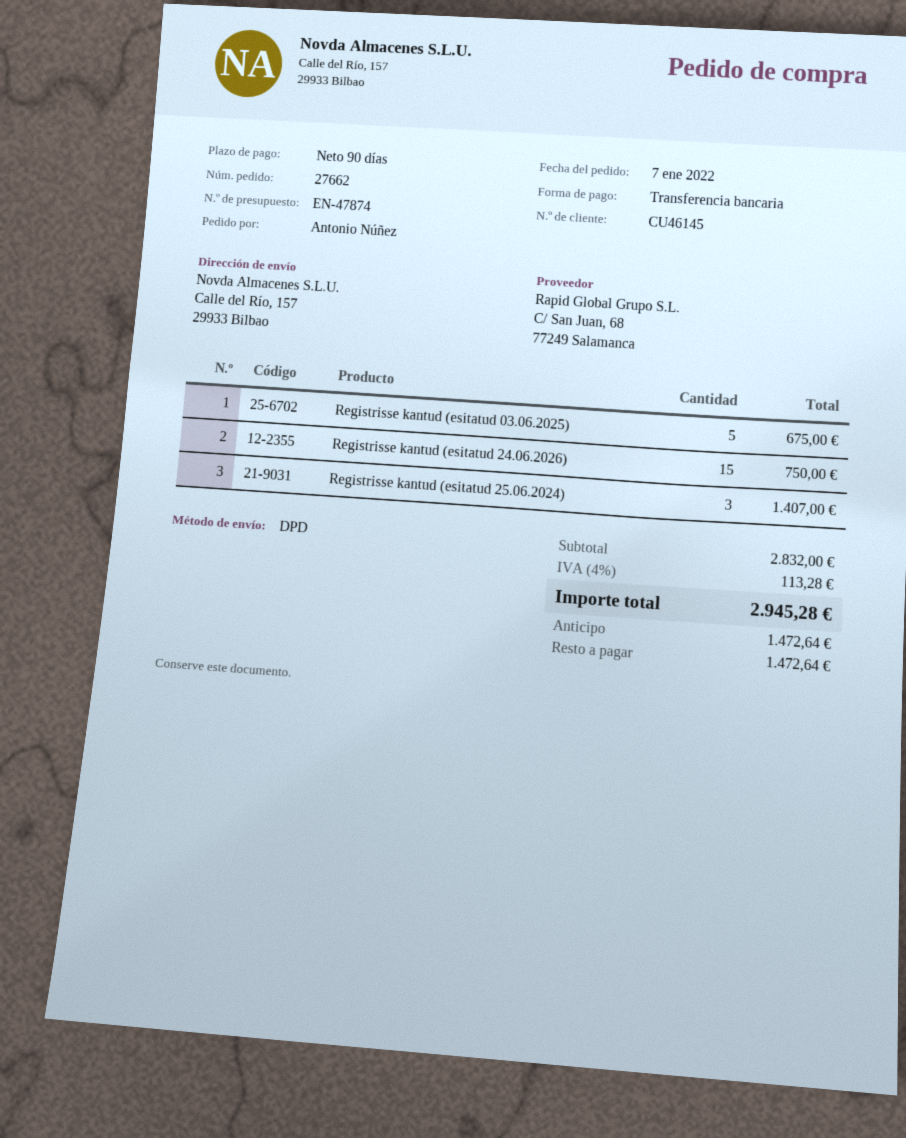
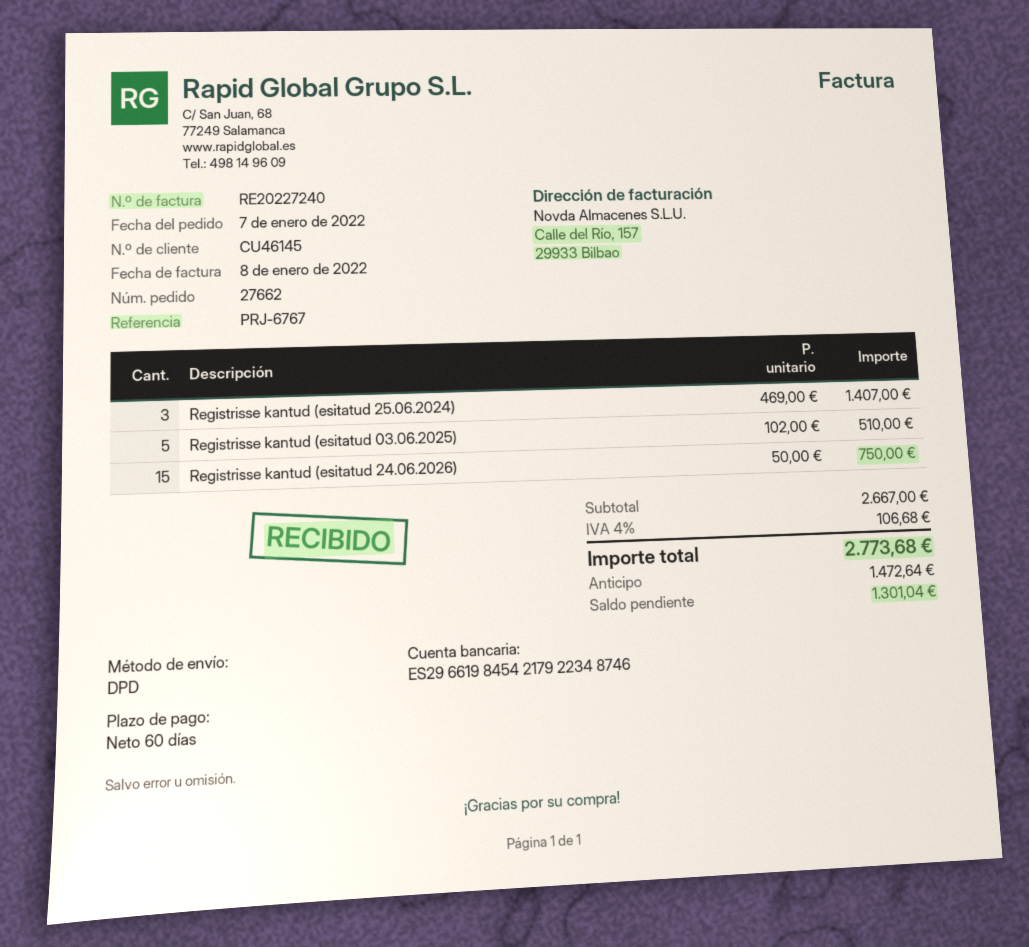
payment terms: 90 days -> 60 days
Registrisse kantud (esitatud 03.06.2025): 5 for 675.00 -> 5 for 510.00
subtotal: 2832.00 -> 2667.00
tax: 4% = 113.28 -> 4% = 106.68
total: 2945.28 -> 2773.68
balance: 1472.64 -> 1301.04

